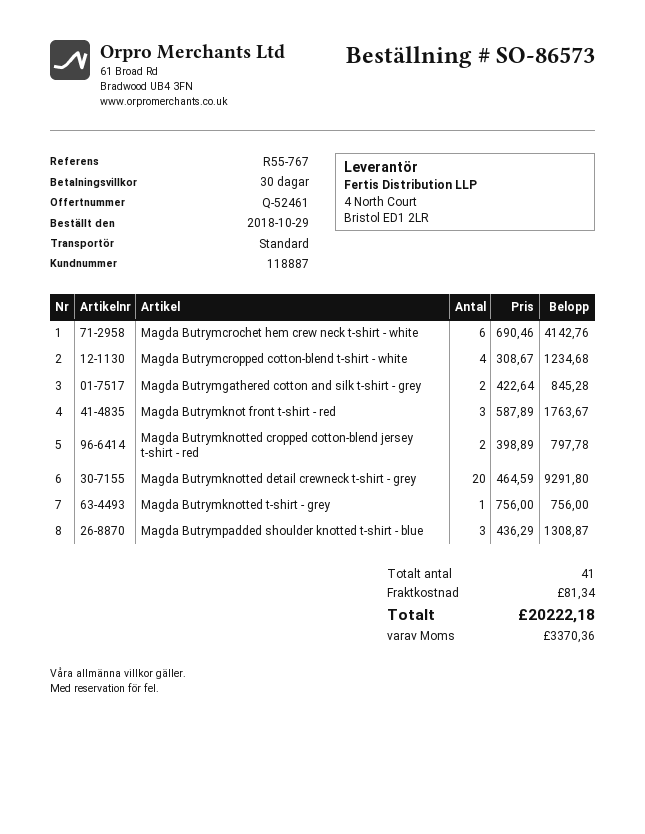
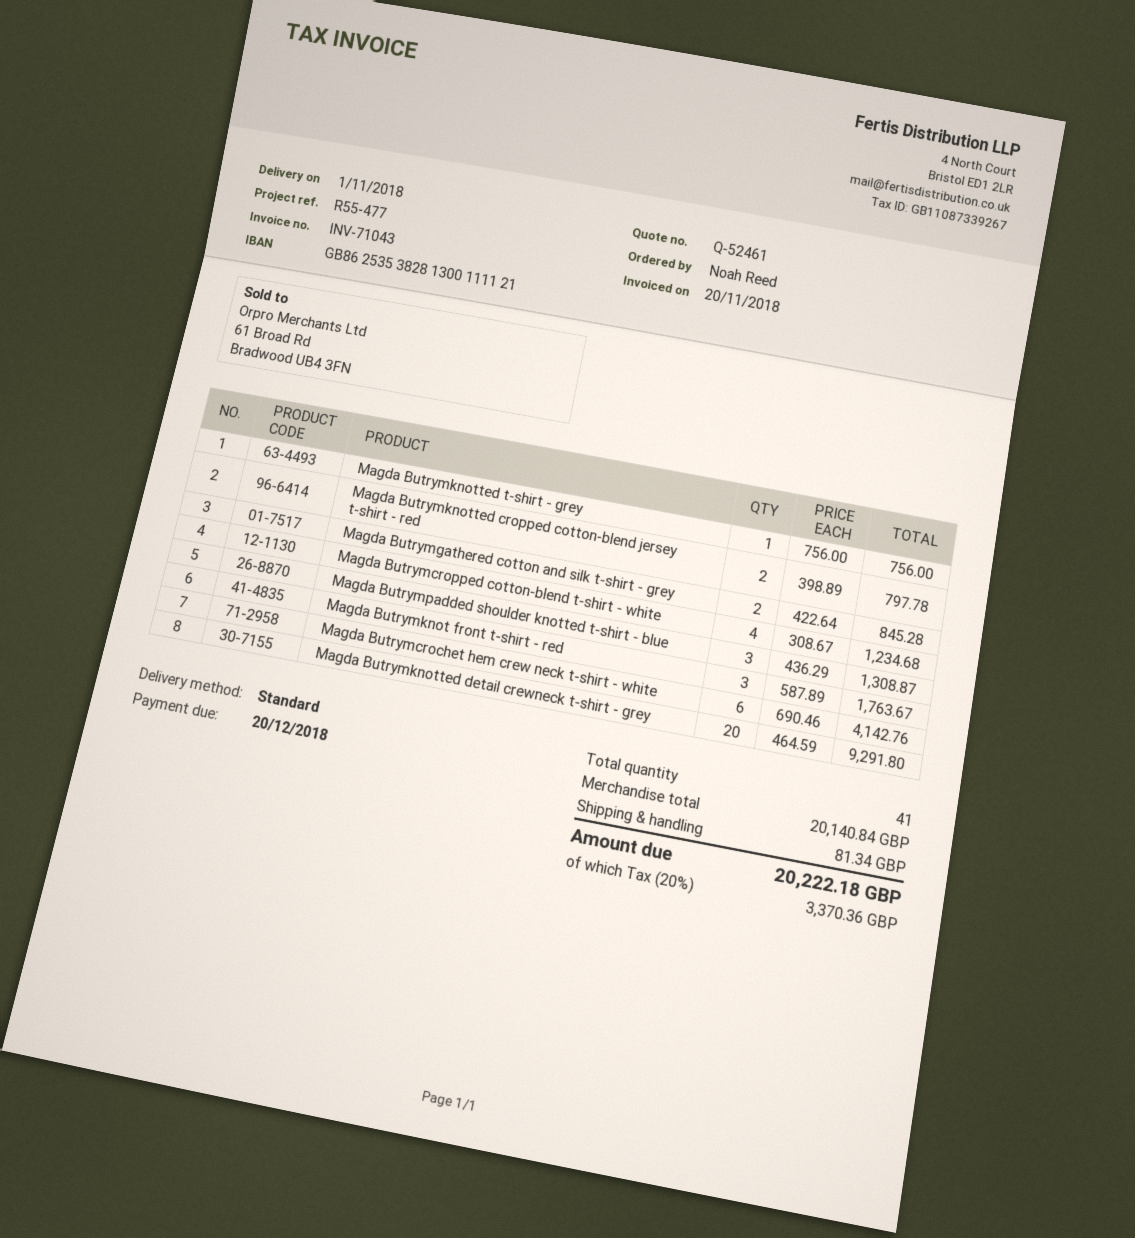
reference: R55-767 -> R55-477

